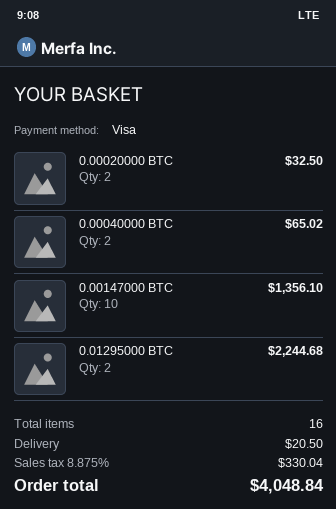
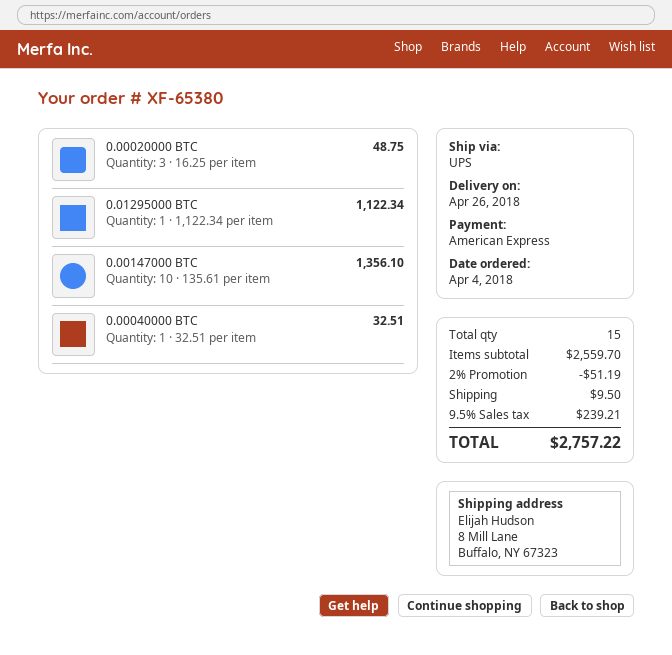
payment method: Visa -> American Express
0.00020000 BTC: 2 for 32.50 -> 3 for 48.75
0.00040000 BTC: 2 for 65.02 -> 1 for 32.51
0.01295000 BTC: 2 for 2244.68 -> 1 for 1122.34
total quantity: 16 -> 15
discount: none -> 2% = 51.19
shipping: 20.50 -> 9.50
tax: 8.875% = 330.04 -> 9.5% = 239.21
total: 4048.84 -> 2757.22

